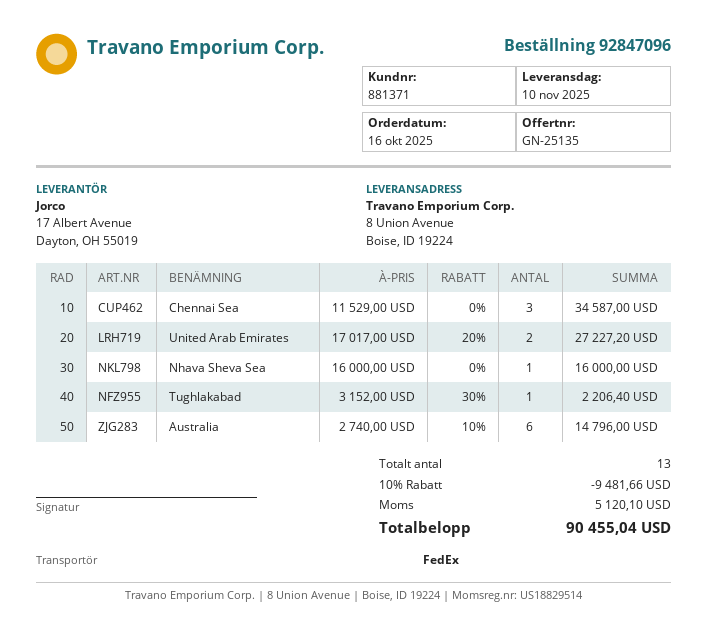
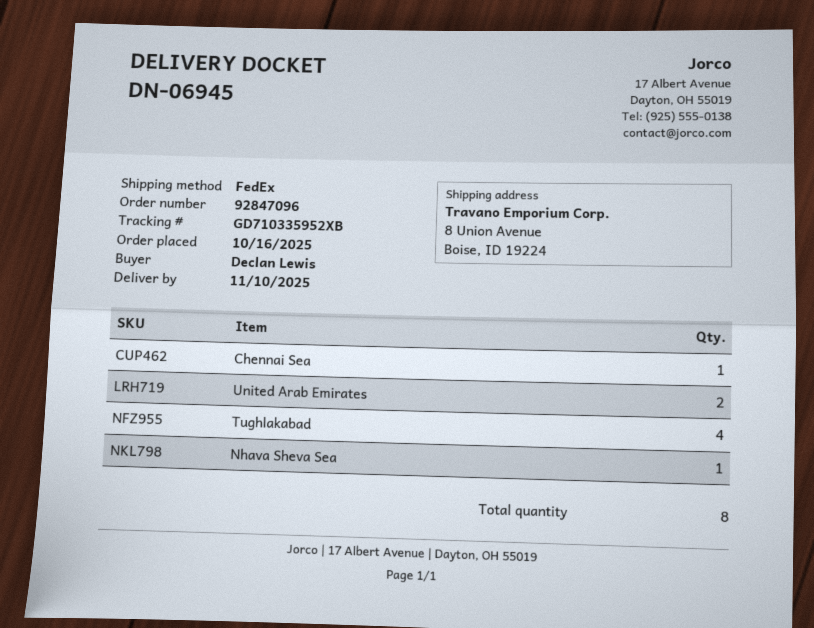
Chennai Sea: 3 -> 1
Tughlakabad: 1 -> 4
Australia: 6 -> none
total quantity: 13 -> 8

